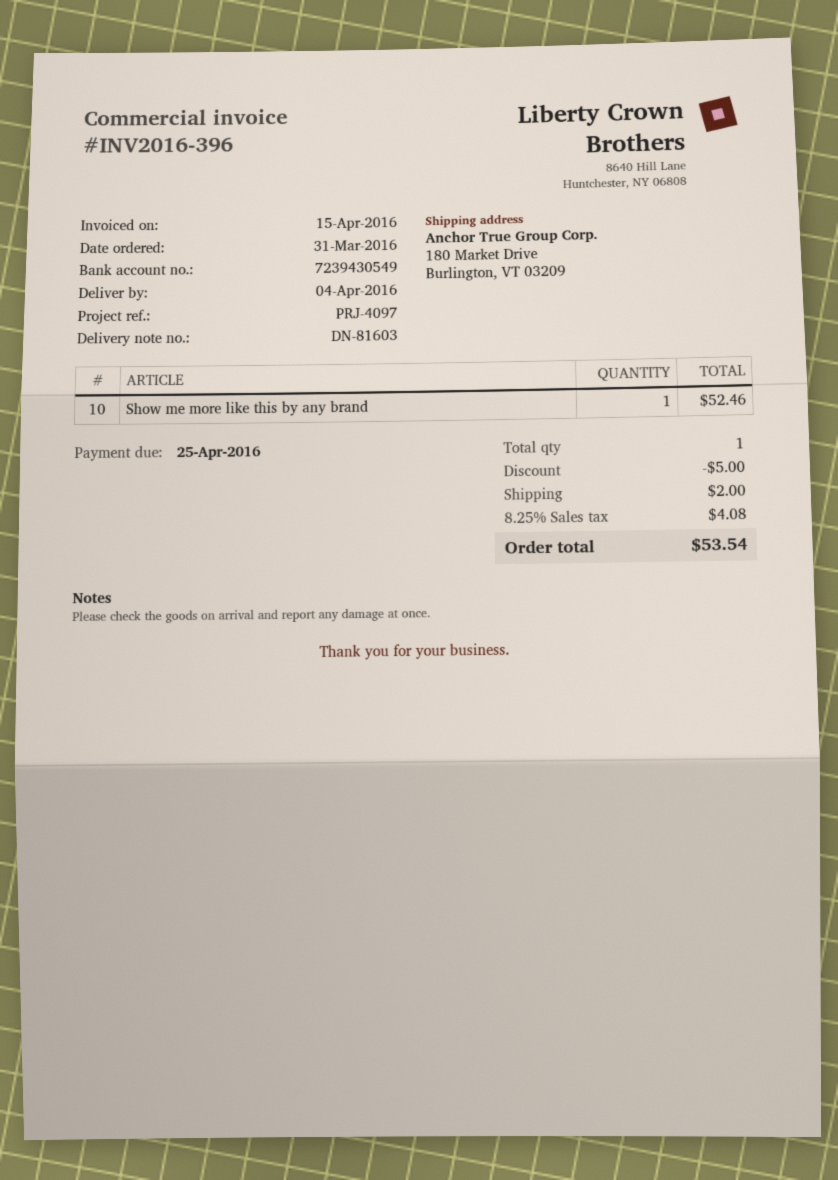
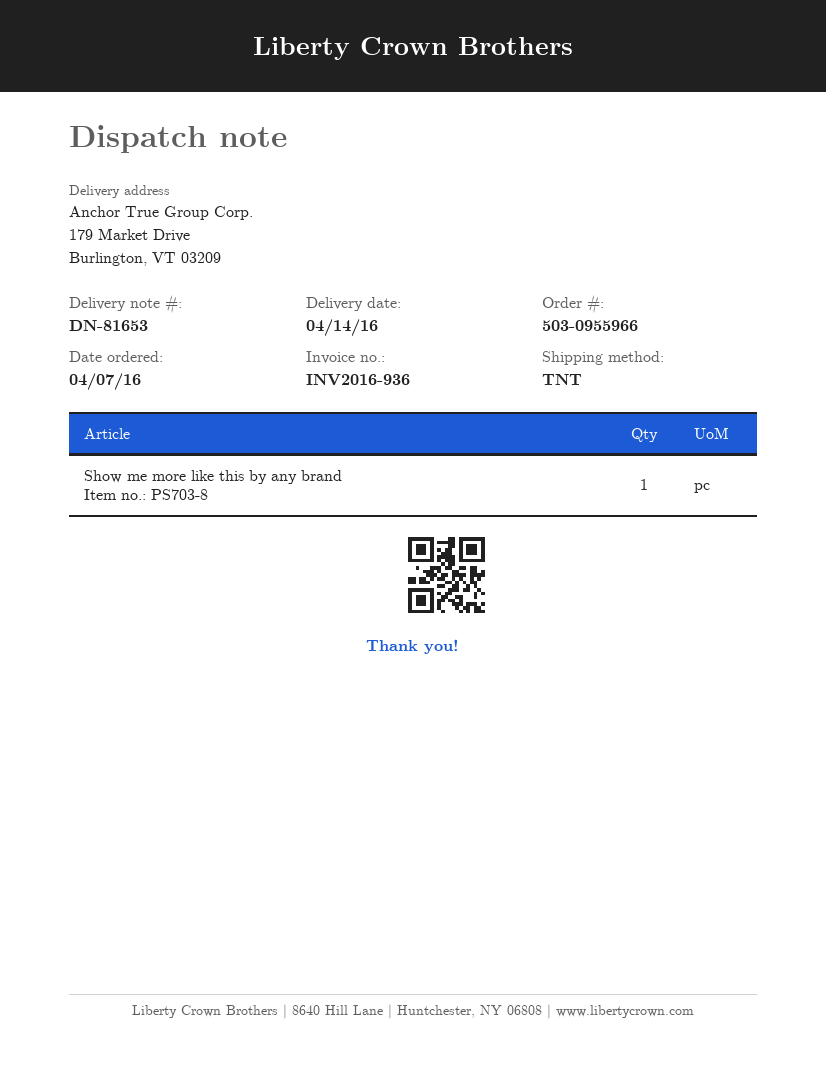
order date: 2016-03-31 -> 2016-04-07
delivery note number: DN-81603 -> DN-81653
delivery date: 2016-04-04 -> 2016-04-14
invoice number: INV2016-396 -> INV2016-936
ship to: 180 Market Drive, Burlington, VT 03209 -> 179 Market Drive, Burlington, VT 03209

